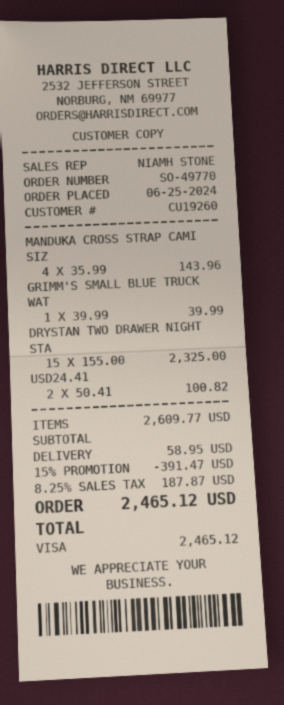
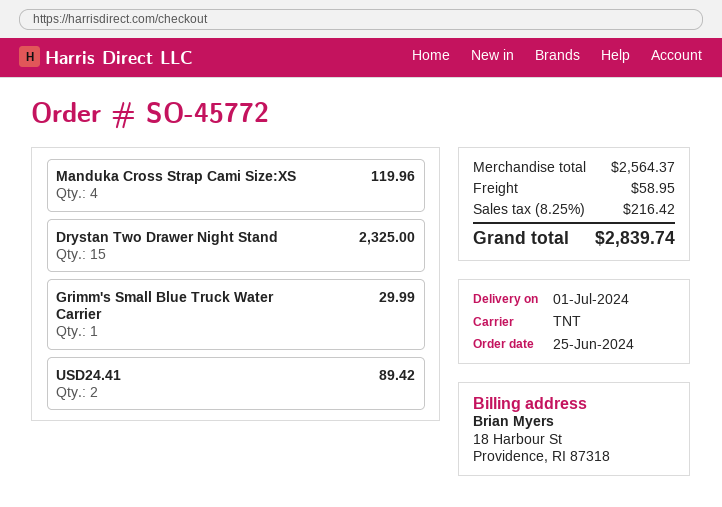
order number: SO-49770 -> SO-45772
MANDUKA CROSS STRAP CAMI SIZ: 4 for 143.96 -> 4 for 119.96
GRIMM'S SMALL BLUE TRUCK WAT: 1 for 39.99 -> 1 for 29.99
USD24.41: 2 for 100.82 -> 2 for 89.42
subtotal: 2609.77 -> 2564.37
discount: 15% = 391.47 -> none
tax: 8.25% = 187.87 -> 8.25% = 216.42
total: 2465.12 -> 2839.74

